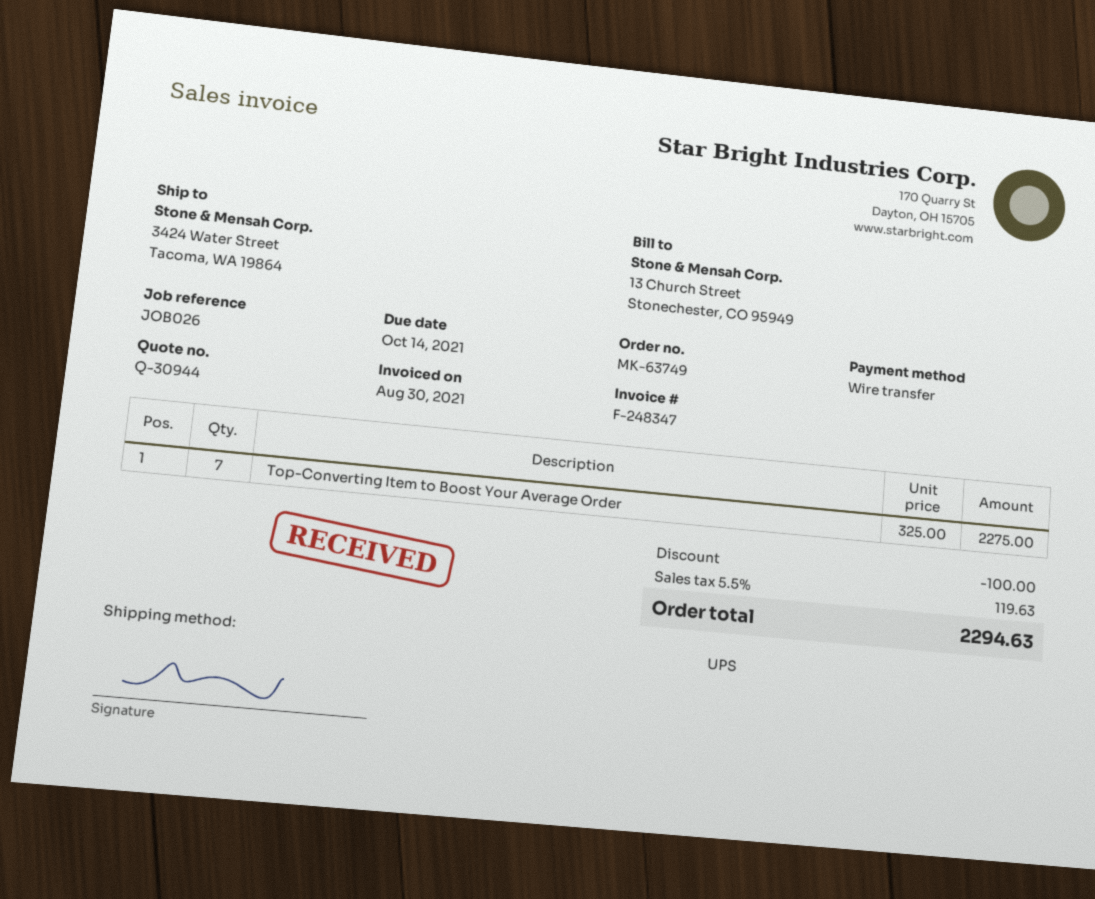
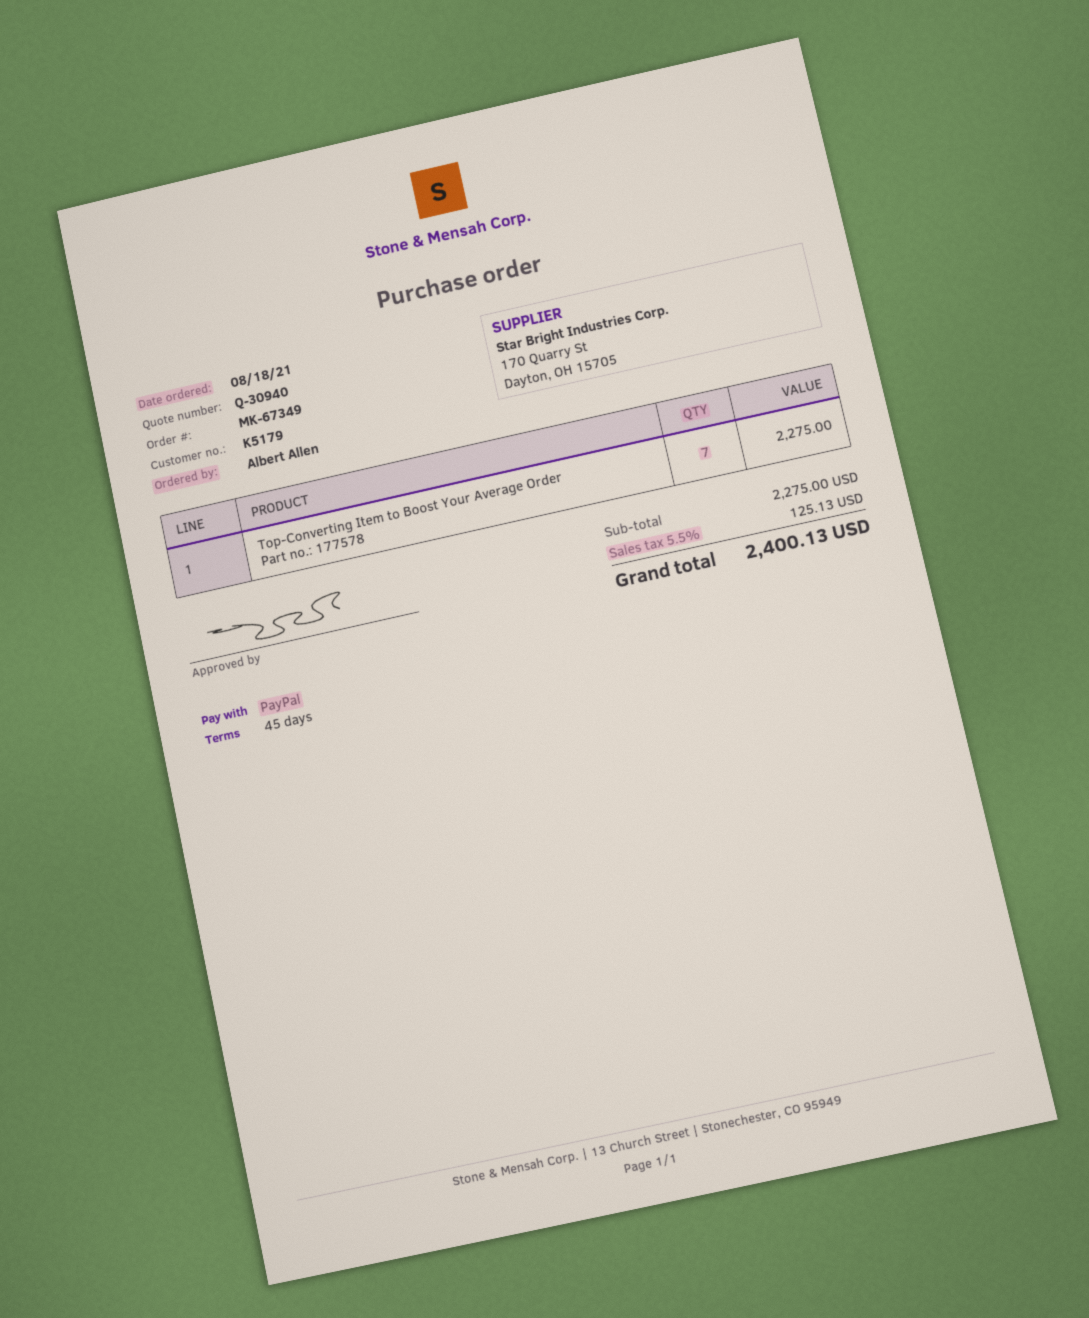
quote number: Q-30944 -> Q-30940
order number: MK-63749 -> MK-67349
payment method: bank transfer -> PayPal
discount: 100.00 -> none
tax: 5.5% = 119.63 -> 5.5% = 125.13
total: 2294.63 -> 2400.13

